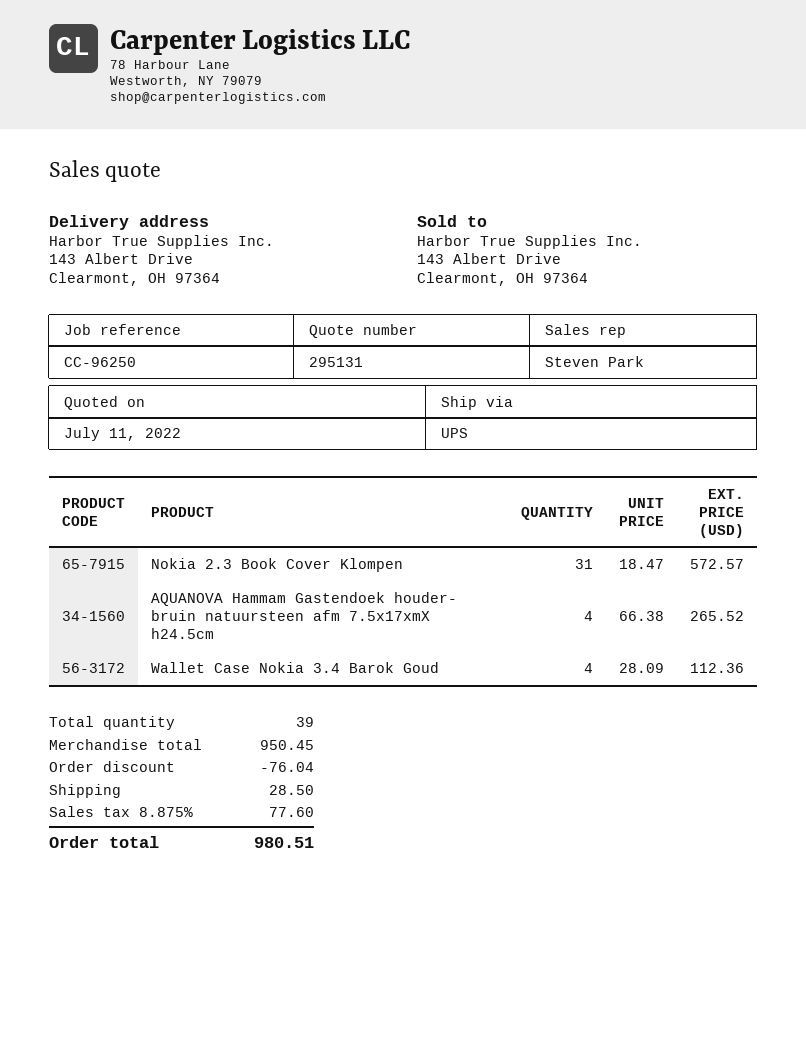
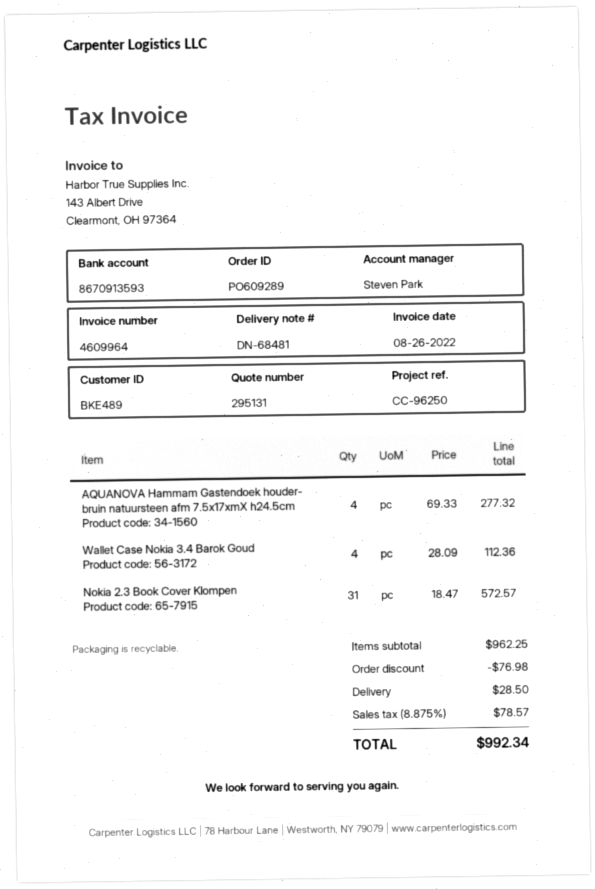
AQUANOVA Hammam Gastendoek houder- bruin natuursteen afm 7.5x17xmX h24.5cm: 4 x 66.38 = 265.52 -> 4 x 69.33 = 277.32
subtotal: 950.45 -> 962.25
discount: 76.04 -> 76.98
tax: 8.875% = 77.60 -> 8.875% = 78.57
total: 980.51 -> 992.34

